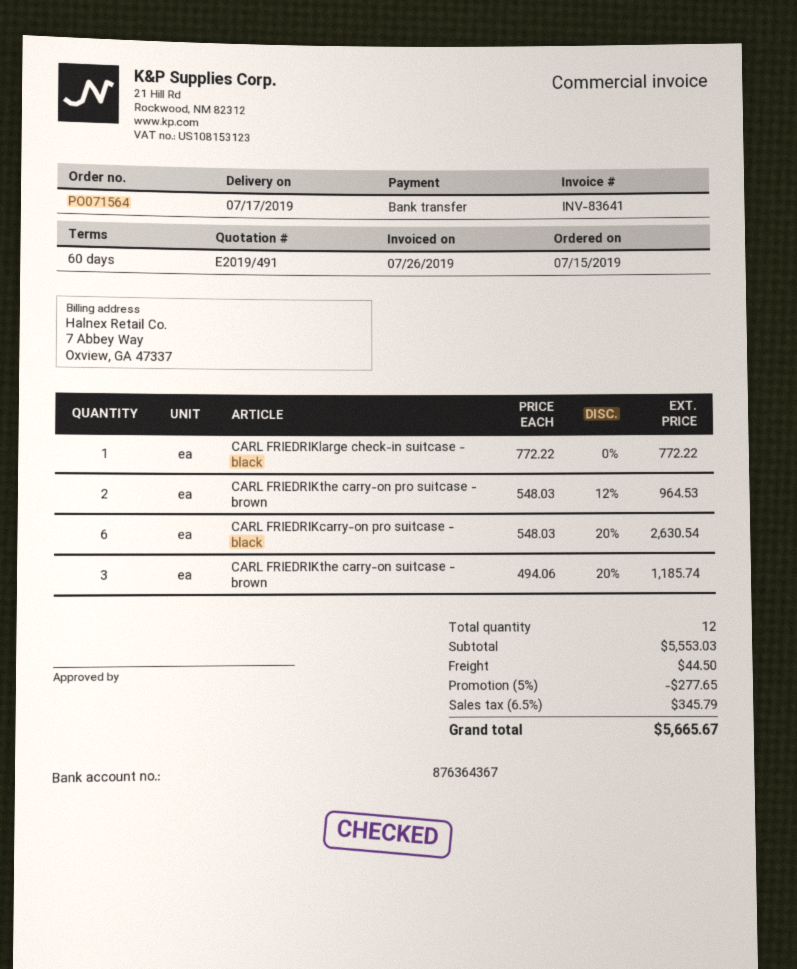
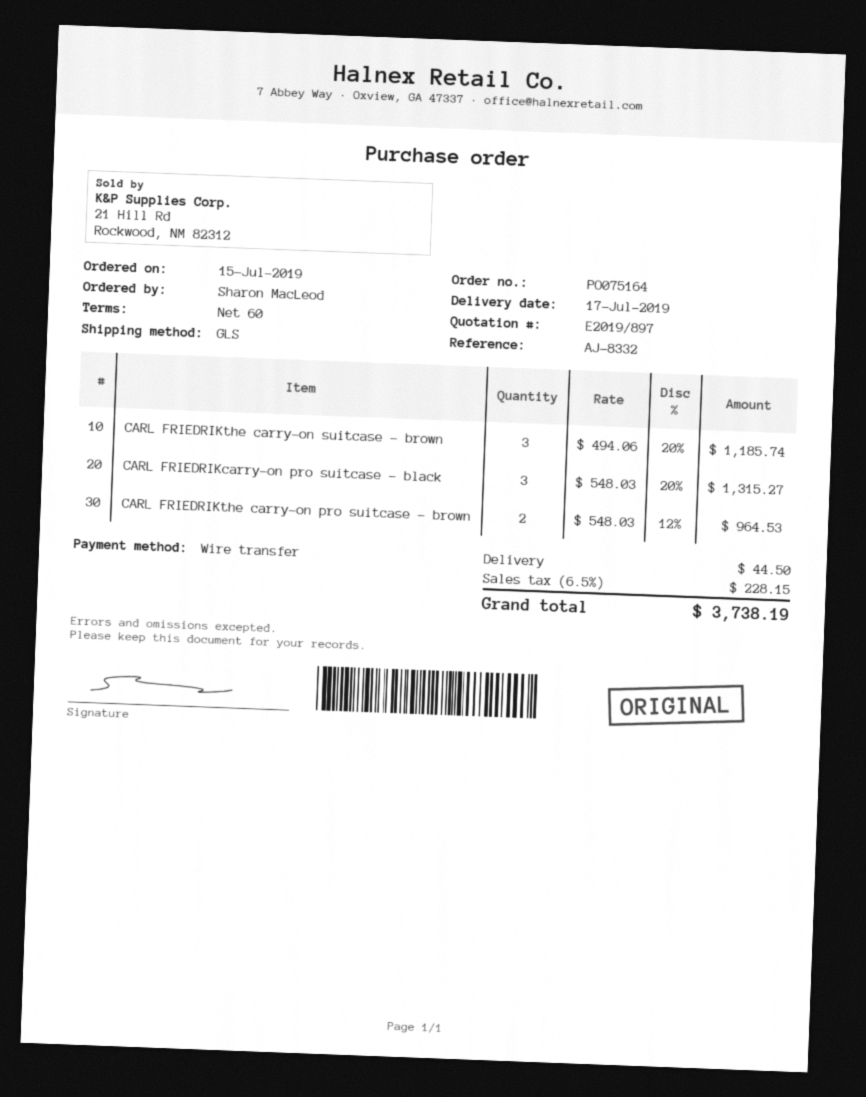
quote number: E2019/491 -> E2019/897
order number: PO071564 -> PO075164
CARL FRIEDRIKlarge check-in suitcase - black: 1 x 772.22 = 772.22 -> none
CARL FRIEDRIKcarry-on pro suitcase - black: 6 x 548.03 - 20% = 2630.54 -> 3 x 548.03 - 20% = 1315.27
discount: 5% = 277.65 -> none
tax: 6.5% = 345.79 -> 6.5% = 228.15
total: 5665.67 -> 3738.19

